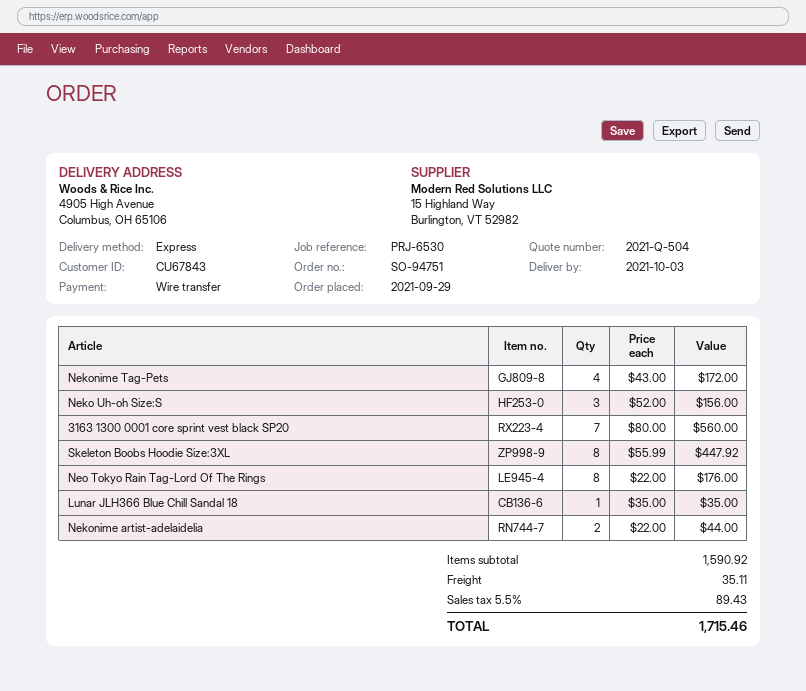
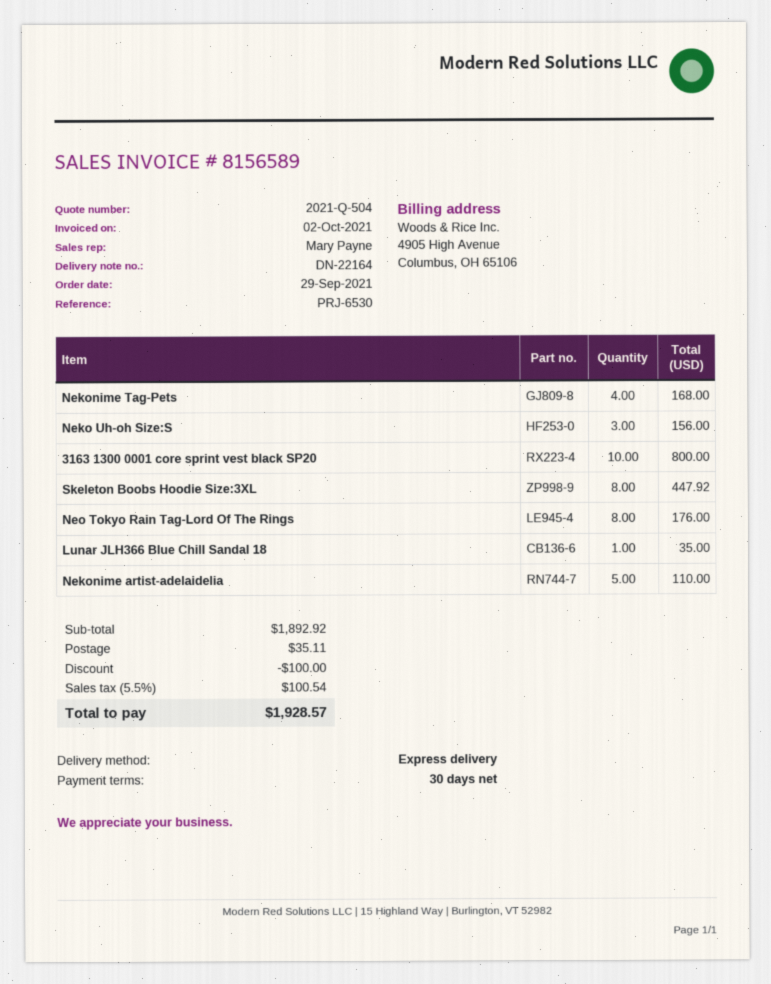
Nekonime Tag-Pets: 4 for 172.00 -> 4 for 168.00
3163 1300 0001 core sprint vest black SP20: 7 for 560.00 -> 10 for 800.00
Nekonime artist-adelaidelia: 2 for 44.00 -> 5 for 110.00
subtotal: 1590.92 -> 1892.92
discount: none -> 100.00
tax: 5.5% = 89.43 -> 5.5% = 100.54
total: 1715.46 -> 1928.57

